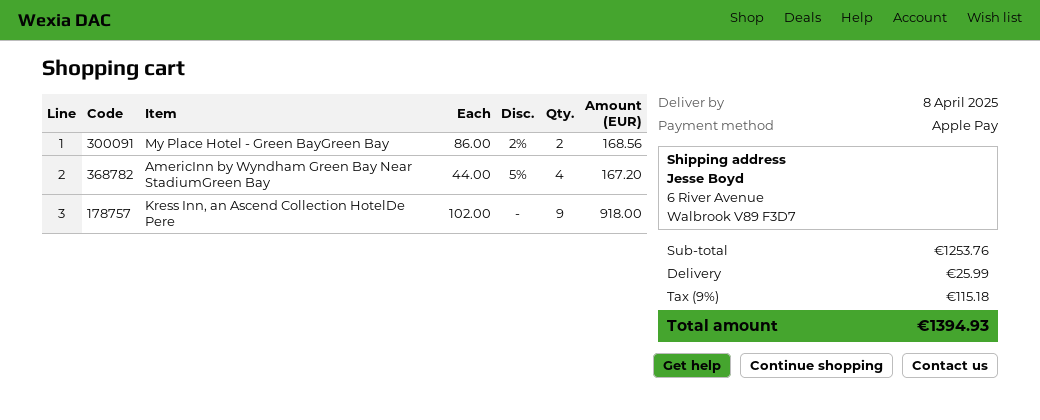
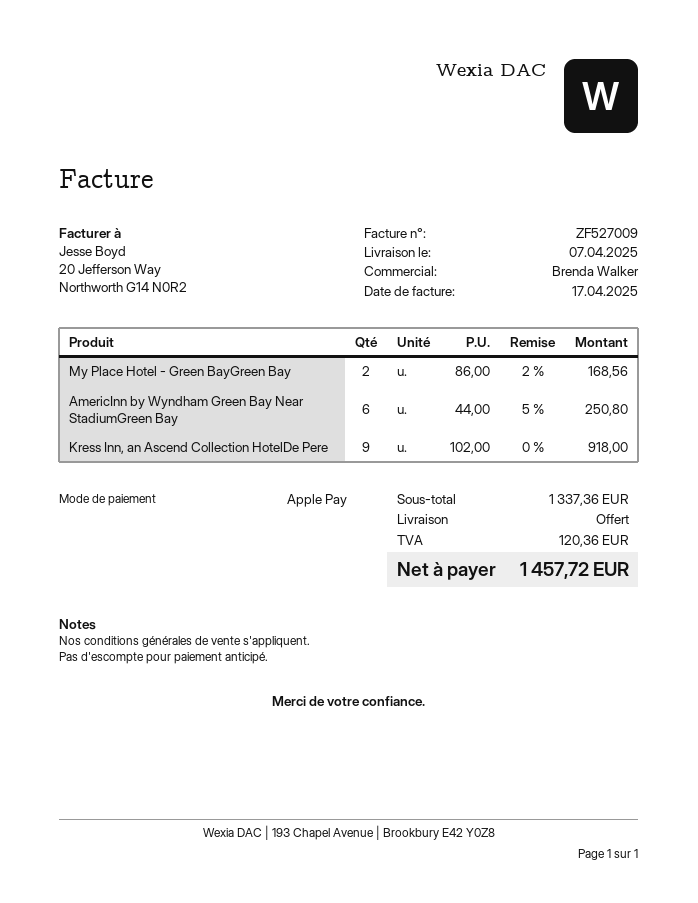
delivery date: 2025-04-08 -> 2025-04-07
AmericInn by Wyndham Green Bay Near StadiumGreen Bay: 4 x 44.00 - 5% = 167.20 -> 6 x 44.00 - 5% = 250.80
subtotal: 1253.76 -> 1337.36
shipping: 25.99 -> 0.00
tax: 115.18 -> 120.36
total: 1394.93 -> 1457.72

